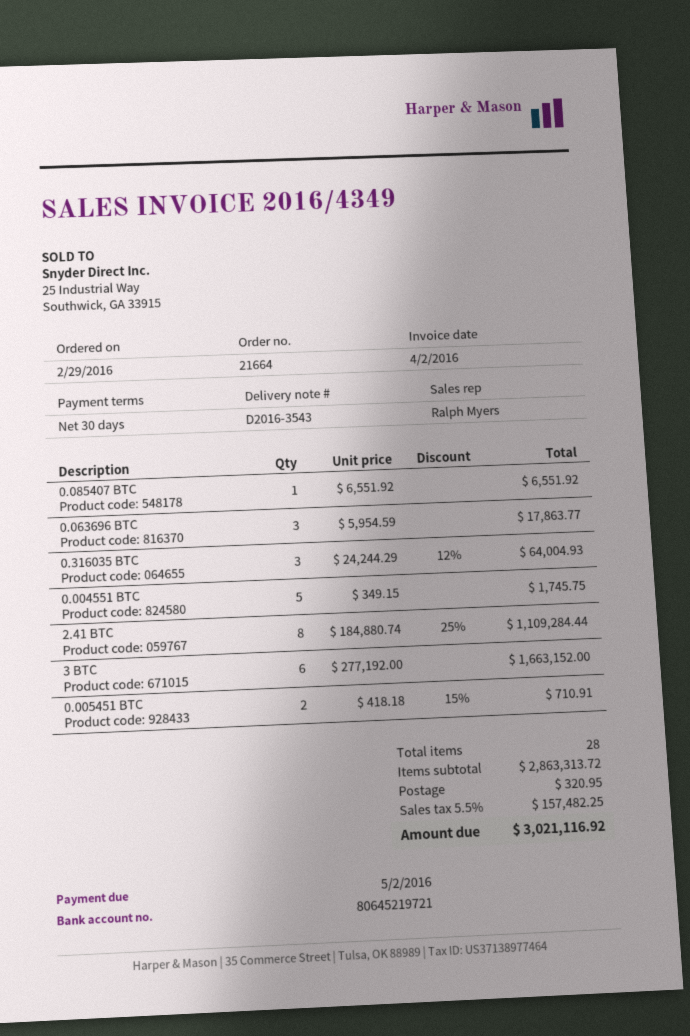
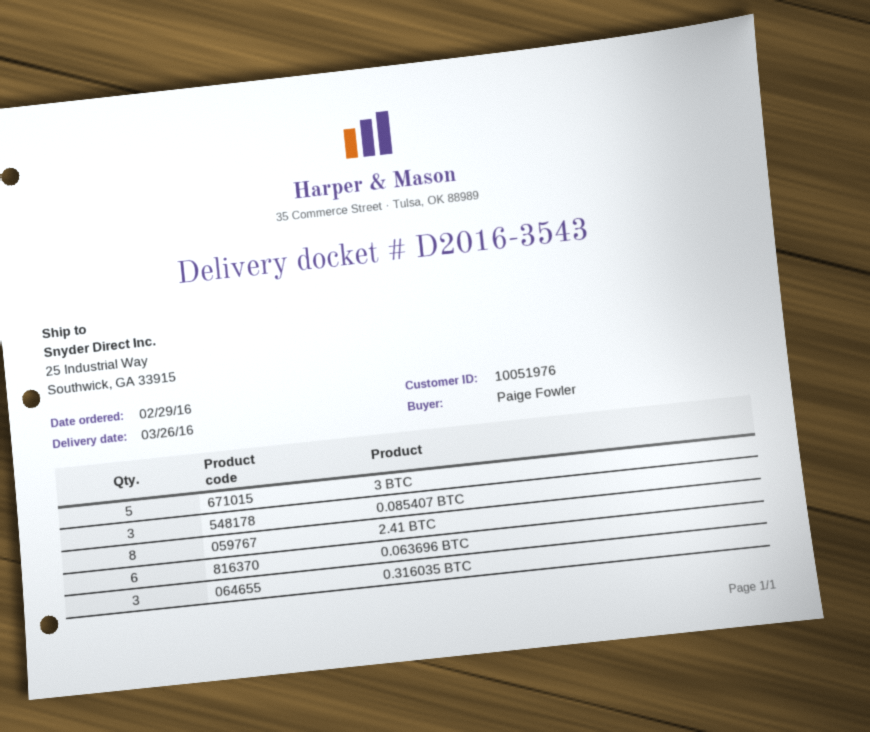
0.085407 BTC: 1 -> 3
0.063696 BTC: 3 -> 6
0.004551 BTC: 5 -> none
3 BTC: 6 -> 5
0.005451 BTC: 2 -> none

